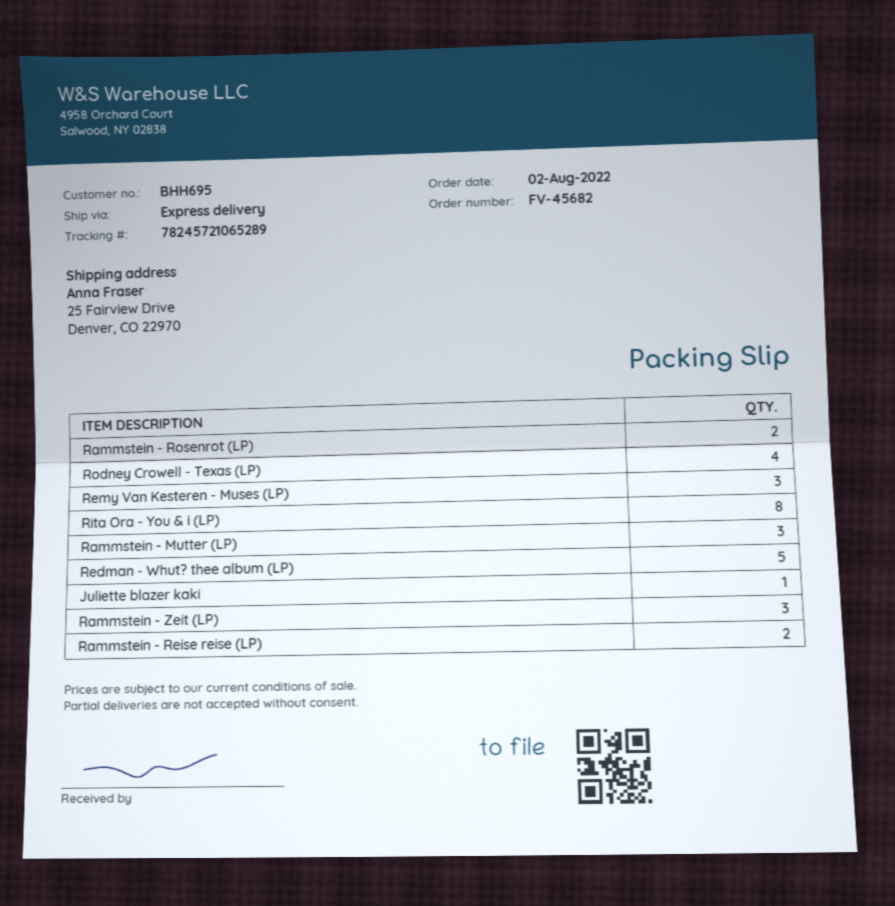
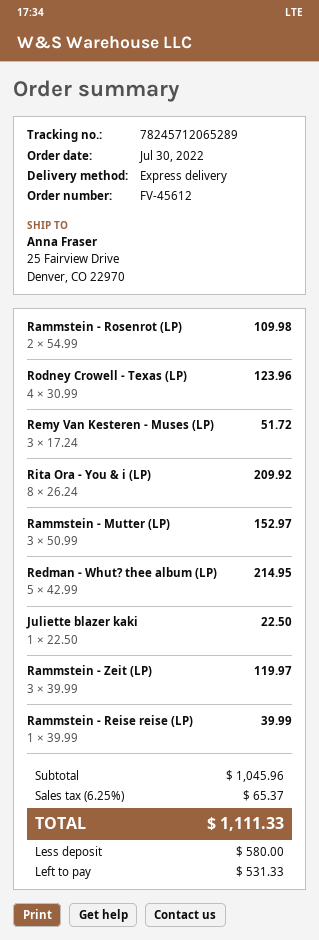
order number: FV-45682 -> FV-45612
order date: 2022-08-02 -> 2022-07-30
tracking number: 78245721065289 -> 78245712065289
Rammstein - Reise reise (LP): 2 -> 1

